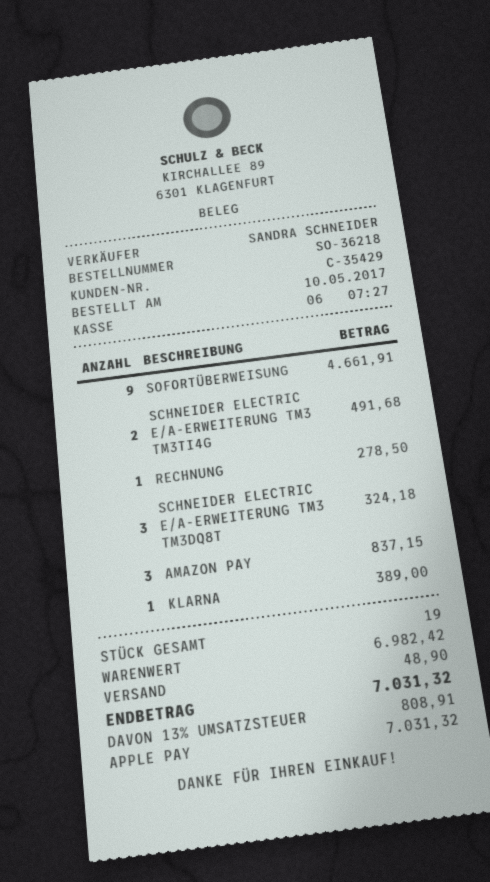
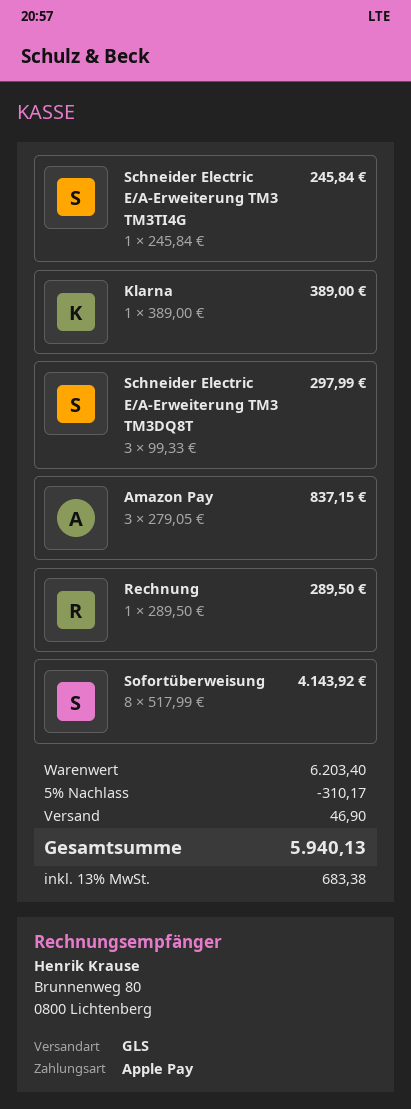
SOFORTÜBERWEISUNG: 9 for 4661.91 -> 8 for 4143.92
SCHNEIDER ELECTRIC E/A-ERWEITERUNG TM3 TM3TI4G: 2 for 491.68 -> 1 for 245.84
RECHNUNG: 1 for 278.50 -> 1 for 289.50
SCHNEIDER ELECTRIC E/A-ERWEITERUNG TM3 TM3DQ8T: 3 for 324.18 -> 3 for 297.99
subtotal: 6982.42 -> 6203.40
discount: none -> 5% = 310.17
shipping: 48.90 -> 46.90
tax: 13% = 808.91 -> 13% = 683.38
total: 7031.32 -> 5940.13

